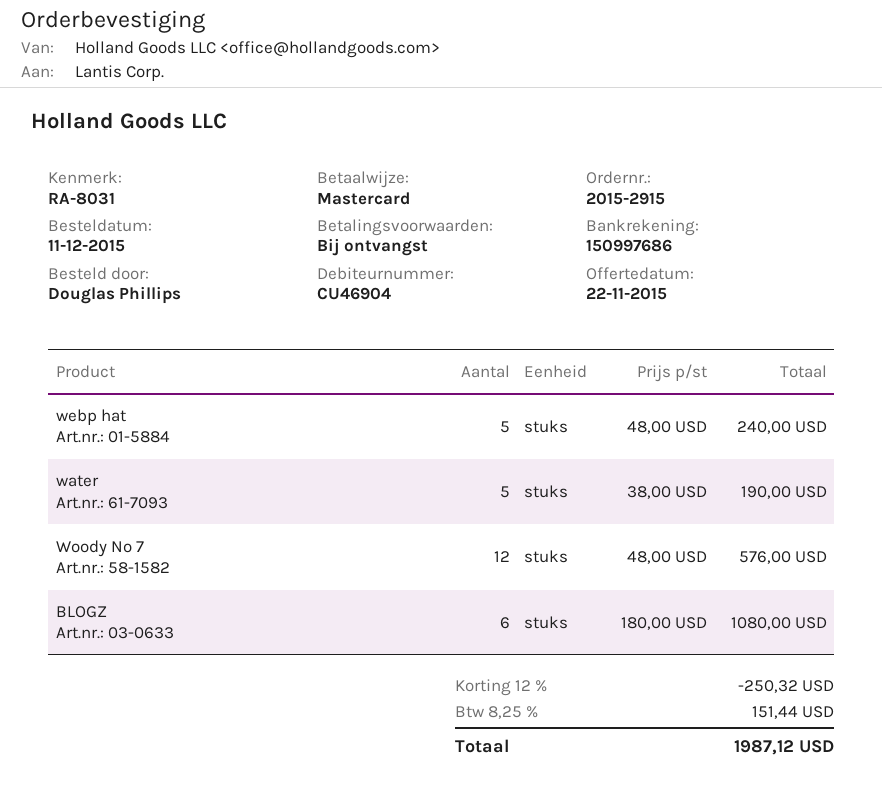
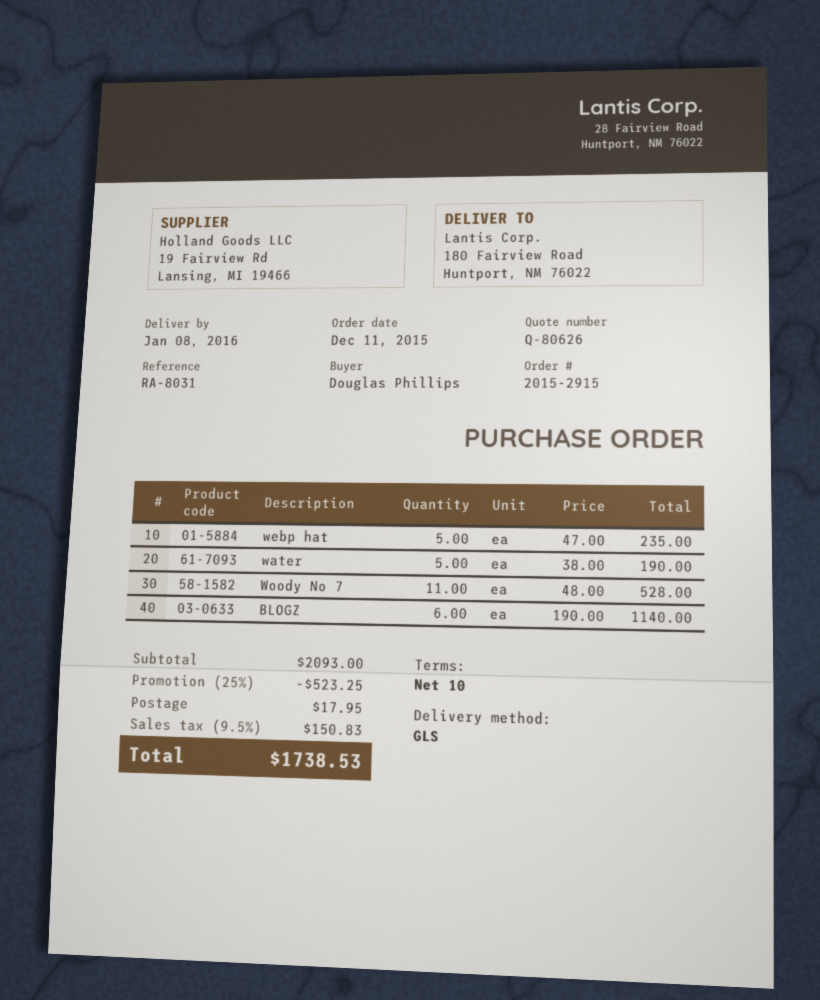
payment terms: on receipt -> 10 days
webp hat: 5 x 48.00 = 240.00 -> 5 x 47.00 = 235.00
Woody No 7: 12 x 48.00 = 576.00 -> 11 x 48.00 = 528.00
BLOGZ: 6 x 180.00 = 1080.00 -> 6 x 190.00 = 1140.00
discount: 12% = 250.32 -> 25% = 523.25
shipping: none -> 17.95
tax: 8.25% = 151.44 -> 9.5% = 150.83
total: 1987.12 -> 1738.53

